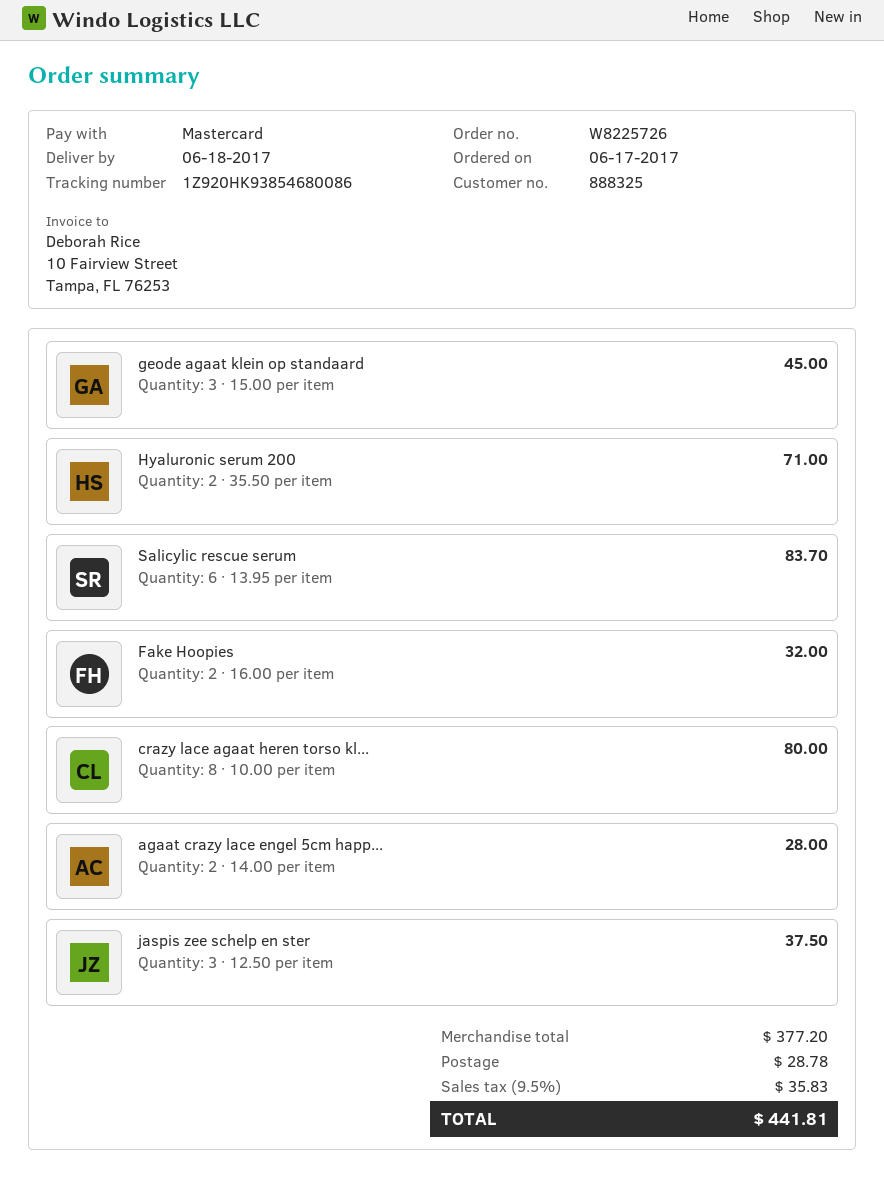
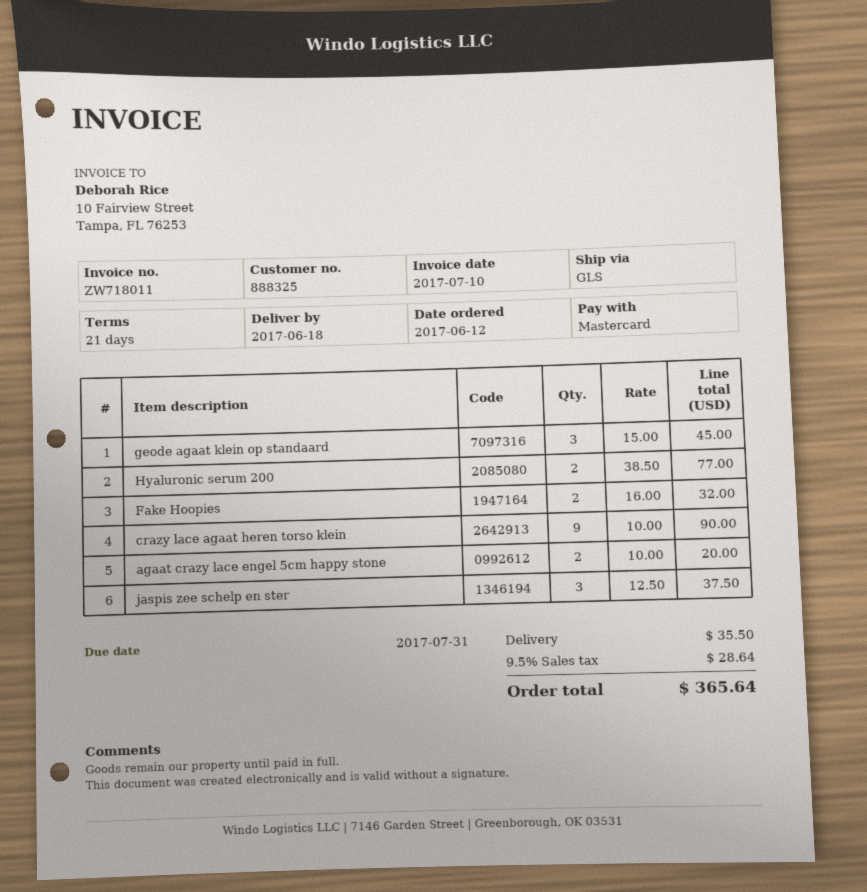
order date: 2017-06-17 -> 2017-06-12
Hyaluronic serum 200: 2 x 35.50 = 71.00 -> 2 x 38.50 = 77.00
Salicylic rescue serum: 6 x 13.95 = 83.70 -> none
crazy lace agaat heren torso kl...: 8 x 10.00 = 80.00 -> 9 x 10.00 = 90.00
agaat crazy lace engel 5cm happ...: 2 x 14.00 = 28.00 -> 2 x 10.00 = 20.00
shipping: 28.78 -> 35.50
tax: 9.5% = 35.83 -> 9.5% = 28.64
total: 441.81 -> 365.64

